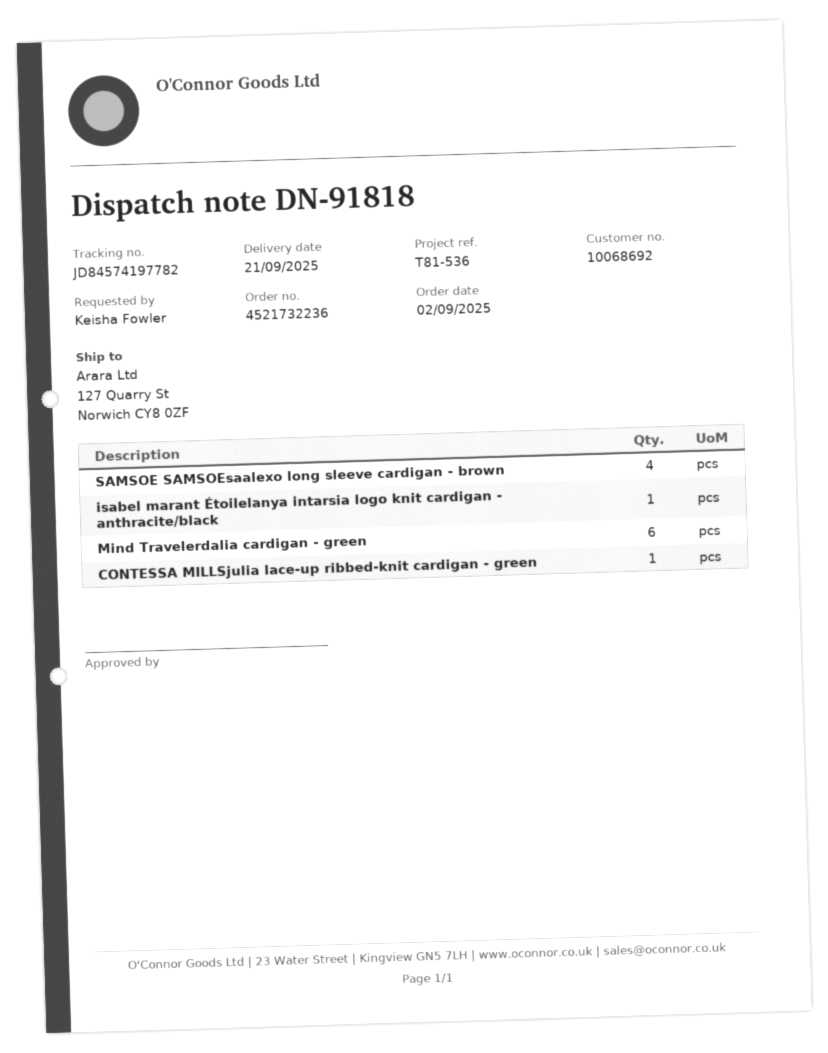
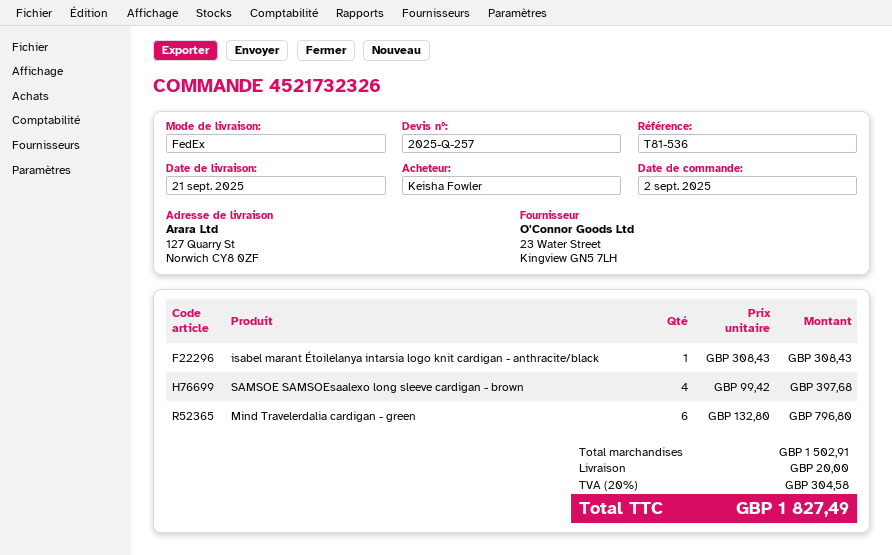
order number: 4521732236 -> 4521732326
CONTESSA MILLSjulia lace-up ribbed-knit cardigan - green: 1 -> none

